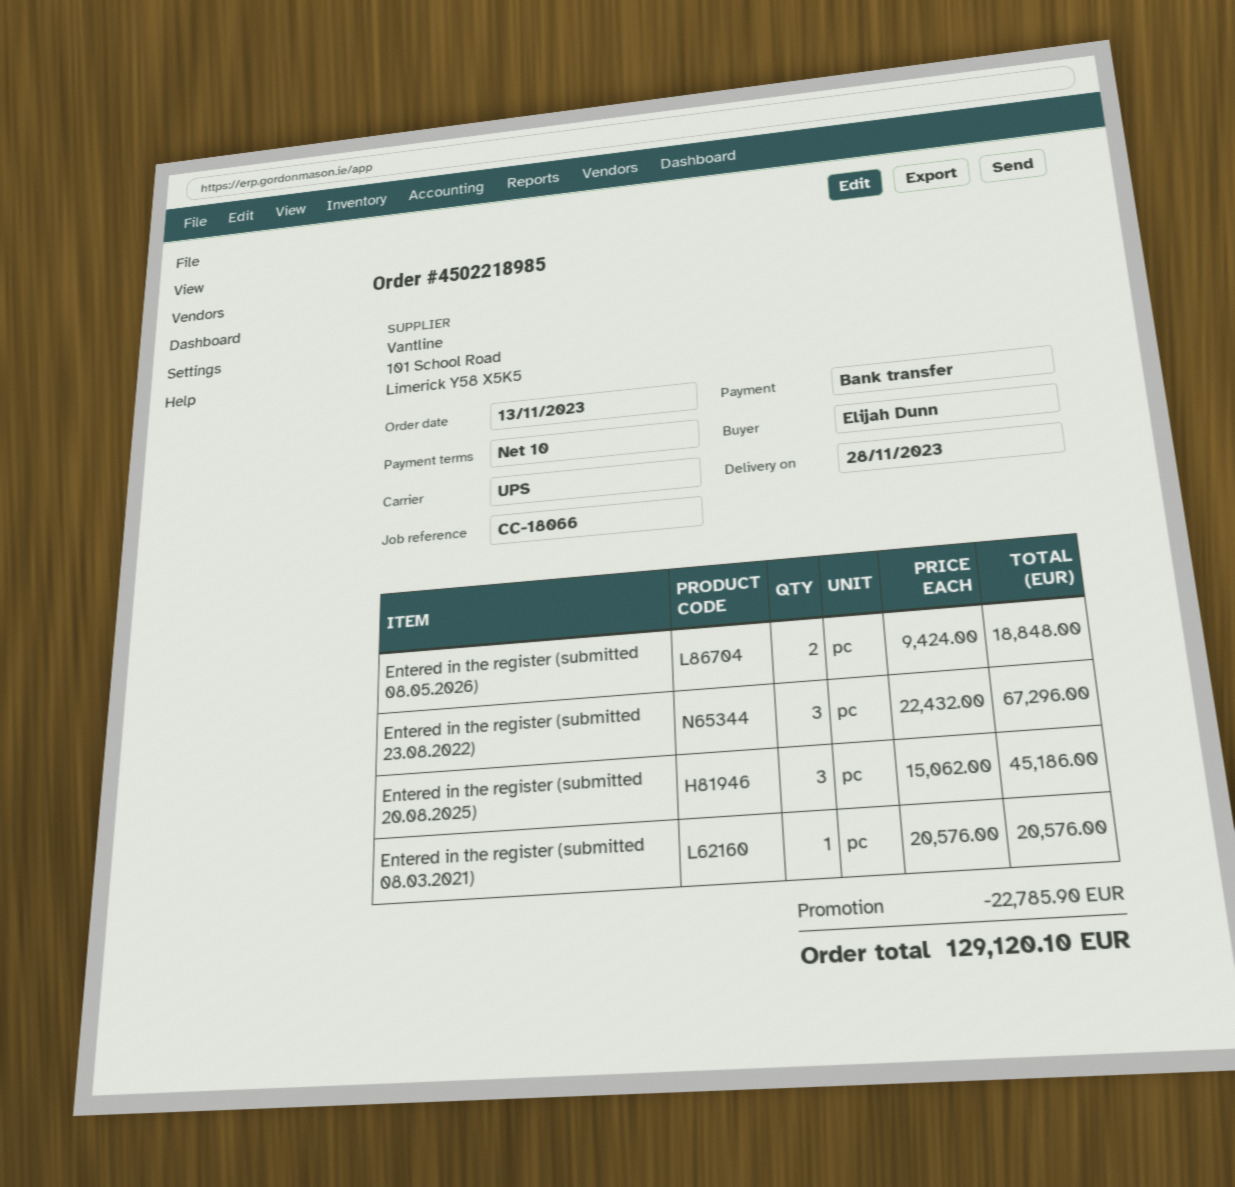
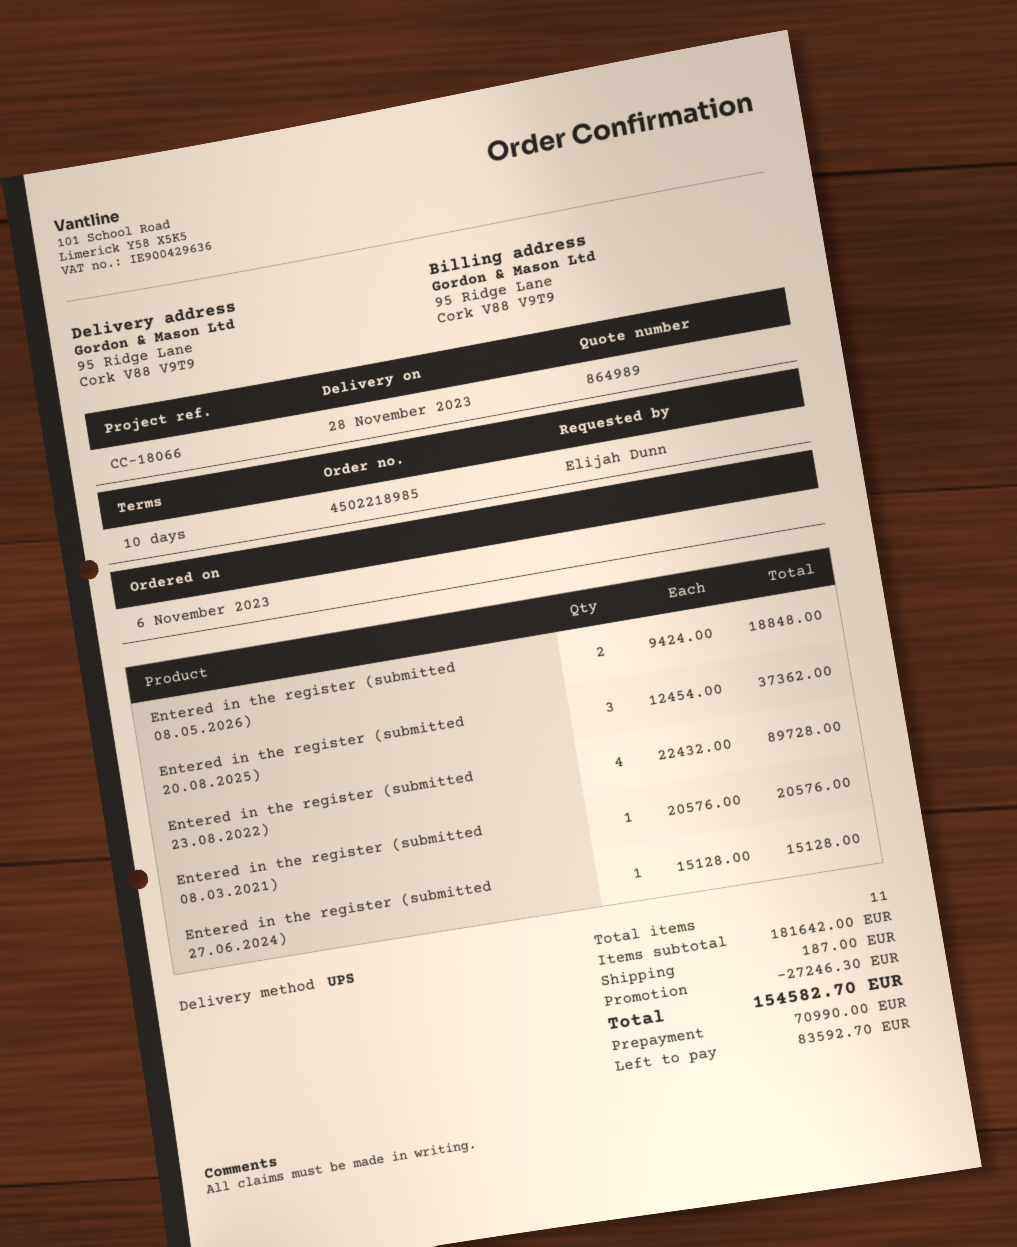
order date: 2023-11-13 -> 2023-11-06
Entered in the register (submitted 23.08.2022): 3 x 22432.00 = 67296.00 -> 4 x 22432.00 = 89728.00
Entered in the register (submitted 20.08.2025): 3 x 15062.00 = 45186.00 -> 3 x 12454.00 = 37362.00
Entered in the register (submitted 27.06.2024): none -> 1 x 15128.00 = 15128.00
discount: 22785.90 -> 27246.30
shipping: none -> 187.00
total: 129120.10 -> 154582.70

